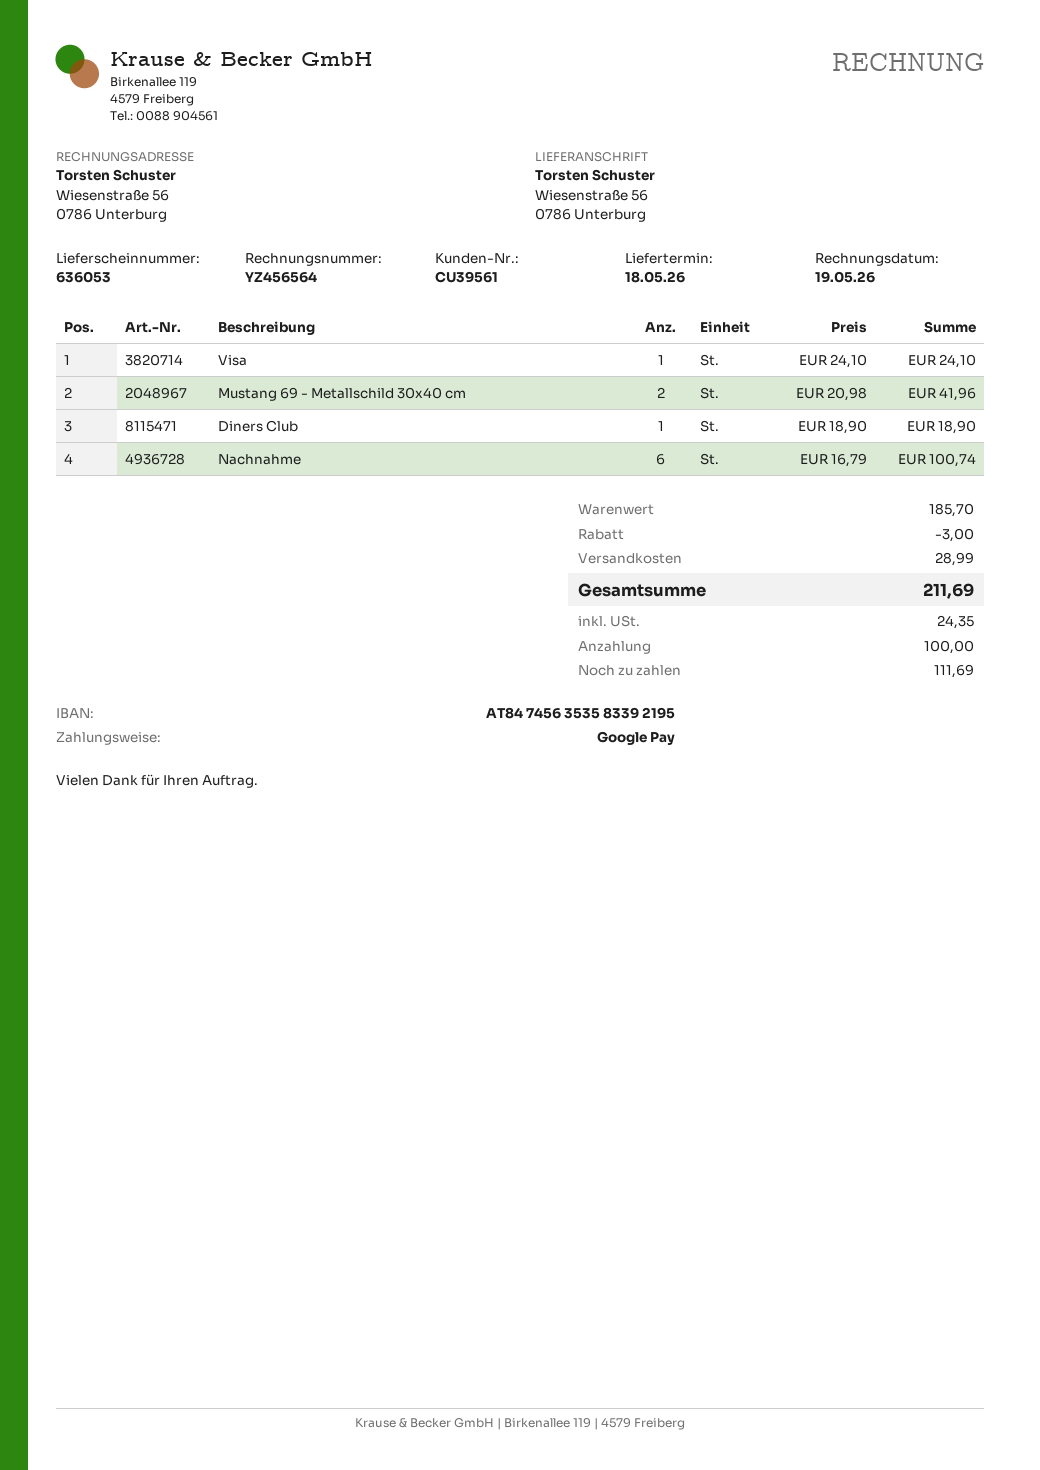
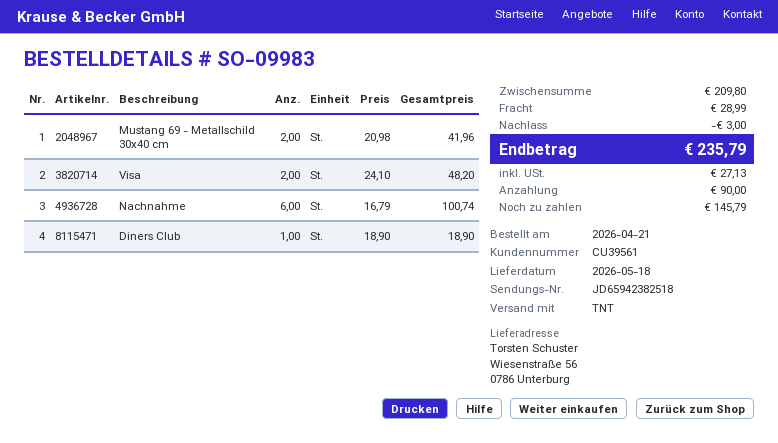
Visa: 1 x 24.10 = 24.10 -> 2 x 24.10 = 48.20
subtotal: 185.70 -> 209.80
tax: 24.35 -> 27.13
total: 211.69 -> 235.79
deposit: 100.00 -> 90.00
balance: 111.69 -> 145.79

